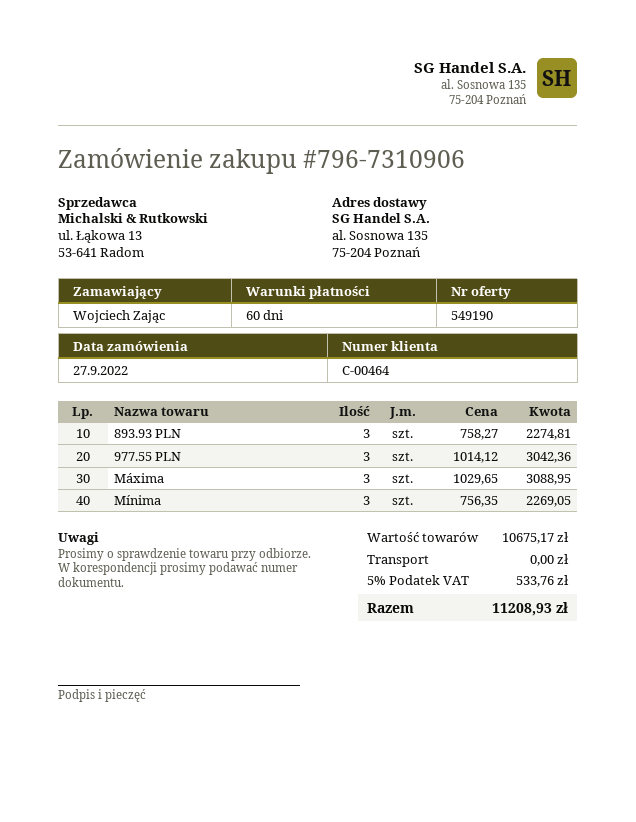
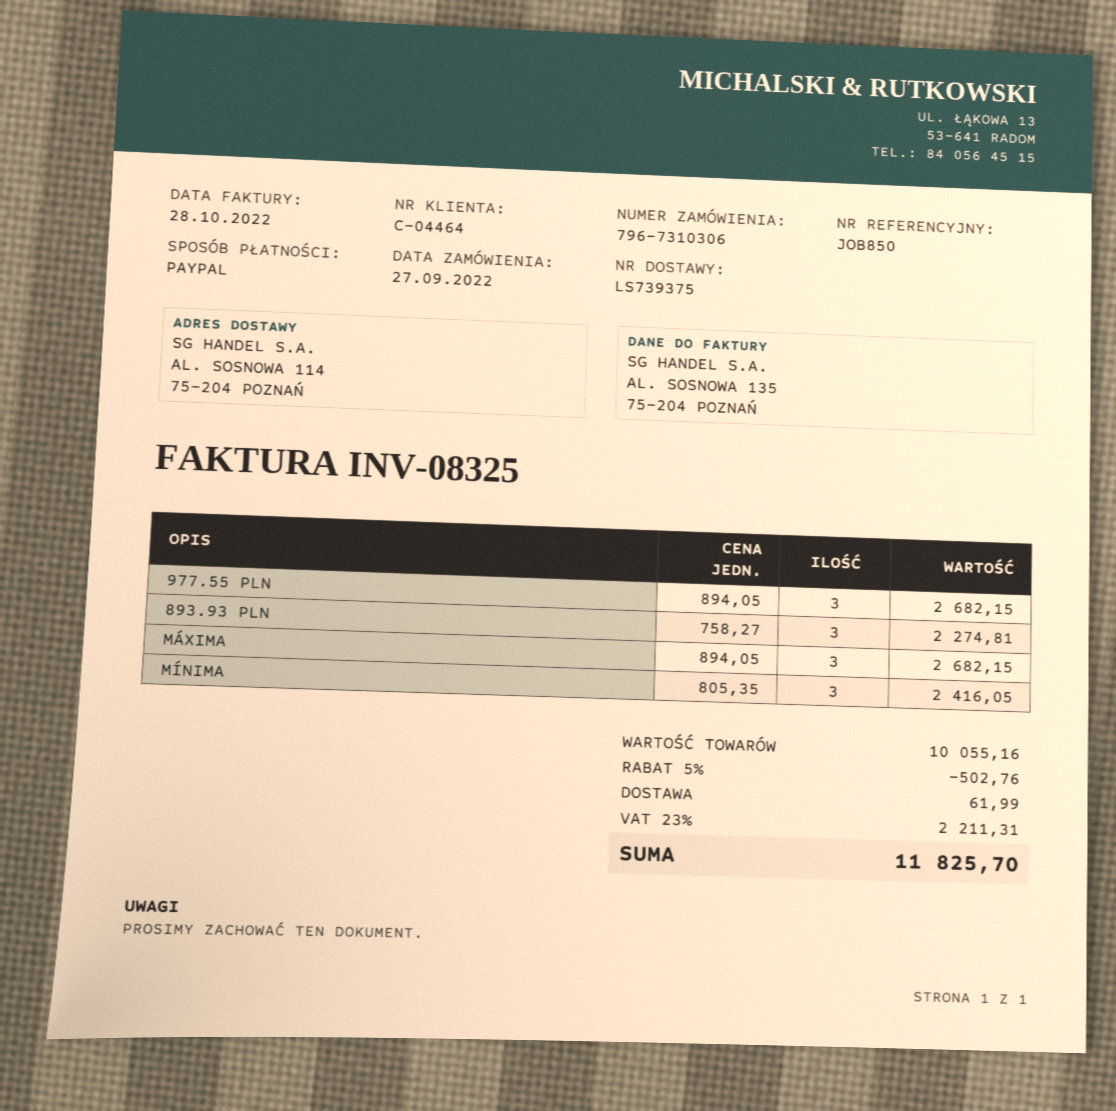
order number: 796-7310906 -> 796-7310306
customer number: C-00464 -> C-04464
ship to: al. Sosnowa 135, 75-204 Poznań -> AL. SOSNOWA 114, 75-204 POZNAŃ
977.55 PLN: 3 x 1014.12 = 3042.36 -> 3 x 894.05 = 2682.15
Máxima: 3 x 1029.65 = 3088.95 -> 3 x 894.05 = 2682.15
Mínima: 3 x 756.35 = 2269.05 -> 3 x 805.35 = 2416.05
subtotal: 10675.17 -> 10055.16
discount: none -> 5% = 502.76
shipping: 0.00 -> 61.99
tax: 5% = 533.76 -> 23% = 2211.31
total: 11208.93 -> 11825.70

